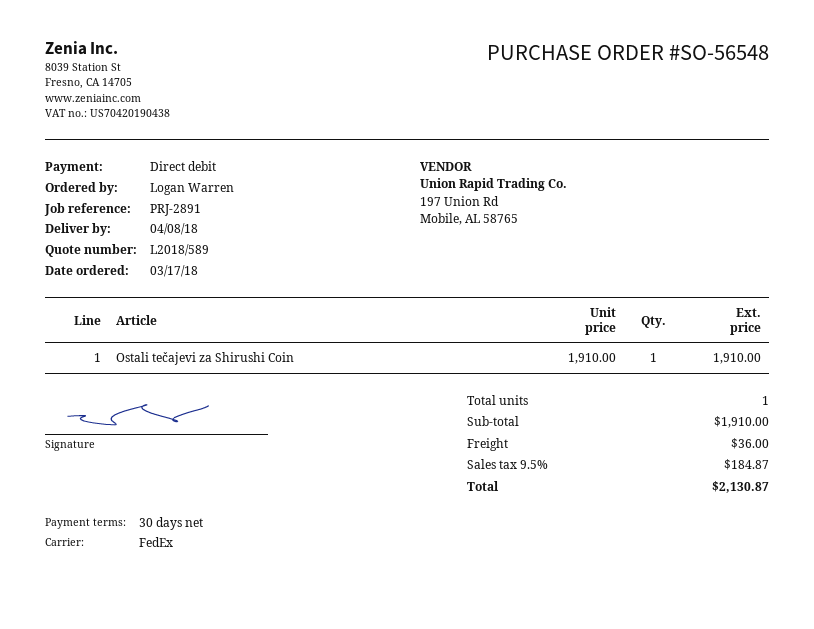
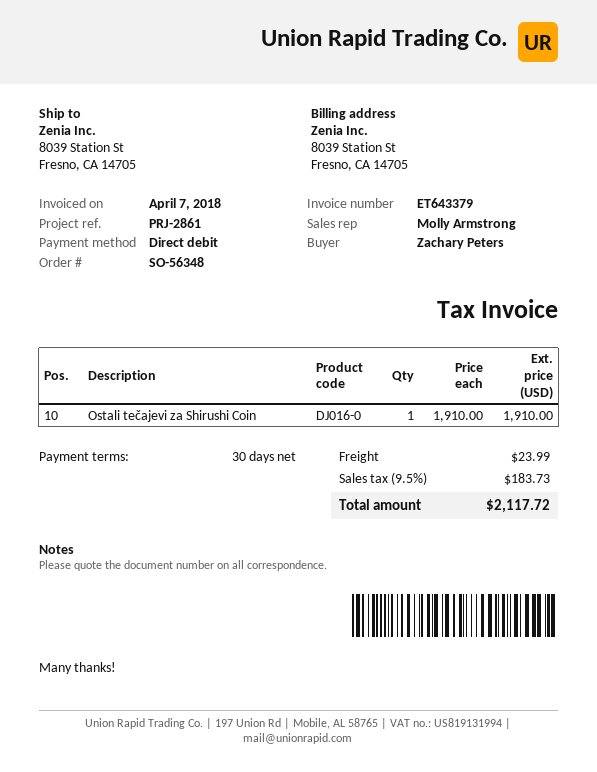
order number: SO-56548 -> SO-56348
reference: PRJ-2891 -> PRJ-2861
ordered by: Logan Warren -> Zachary Peters
shipping: 36.00 -> 23.99
tax: 9.5% = 184.87 -> 9.5% = 183.73
total: 2130.87 -> 2117.72

